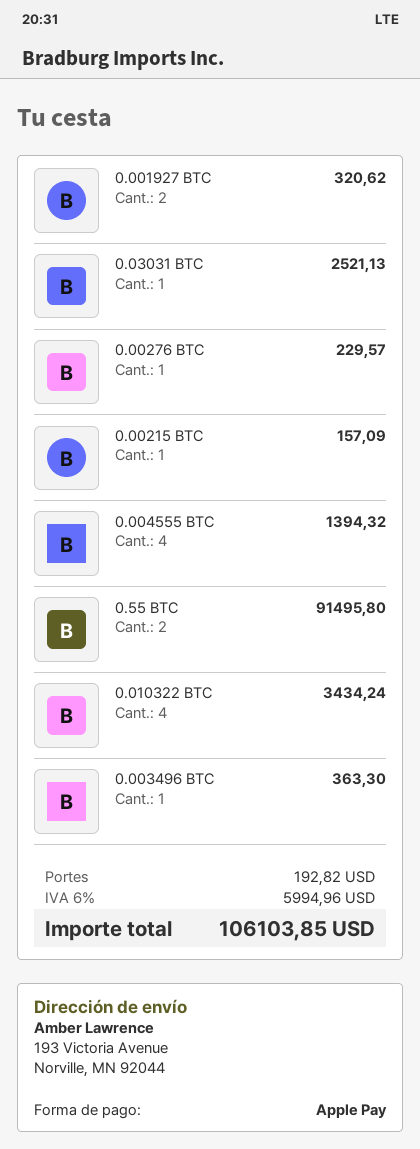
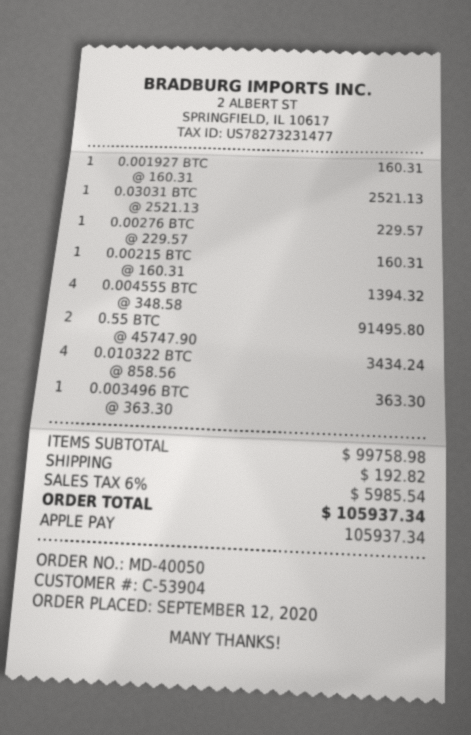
0.001927 BTC: 2 for 320.62 -> 1 for 160.31
0.00215 BTC: 1 for 157.09 -> 1 for 160.31
tax: 6% = 5994.96 -> 6% = 5985.54
total: 106103.85 -> 105937.34

